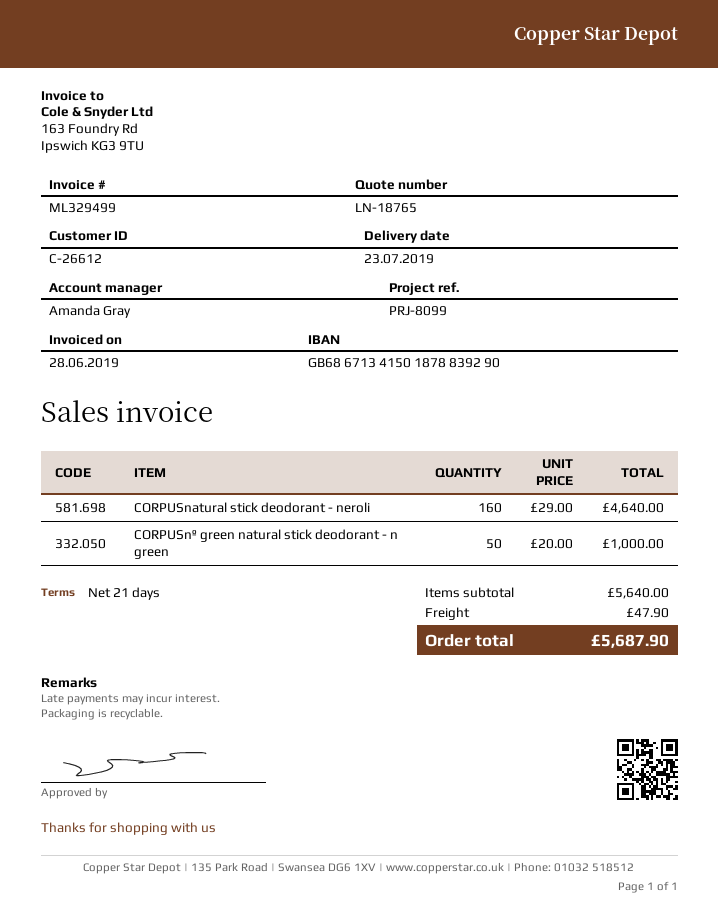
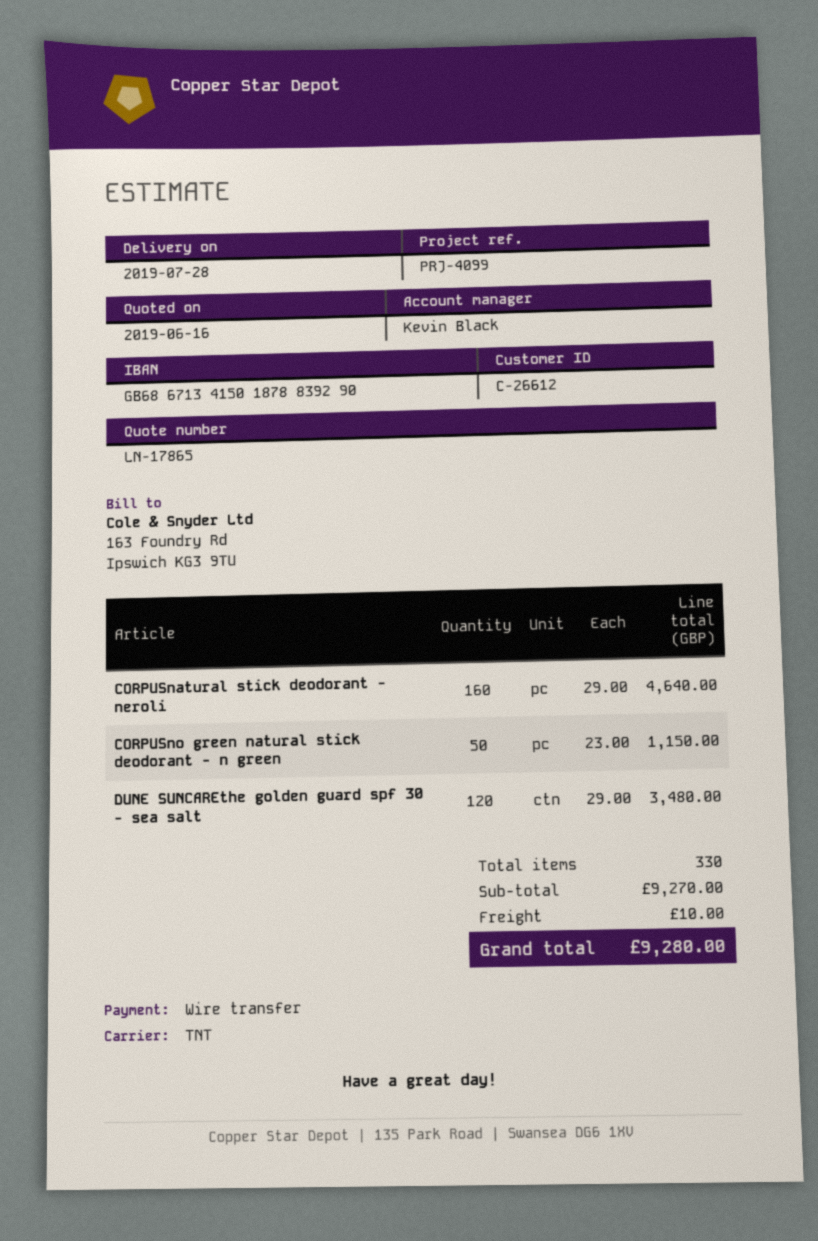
quote number: LN-18765 -> LN-17865
delivery date: 2019-07-23 -> 2019-07-28
reference: PRJ-8099 -> PRJ-4099
sales rep: Amanda Gray -> Kevin Black
CORPUSnº green natural stick deodorant - n green: 50 x 20.00 = 1000.00 -> 50 x 23.00 = 1150.00
DUNE SUNCAREthe golden guard spf 30 - sea salt: none -> 120 x 29.00 = 3480.00
subtotal: 5640.00 -> 9270.00
shipping: 47.90 -> 10.00
total: 5687.90 -> 9280.00

